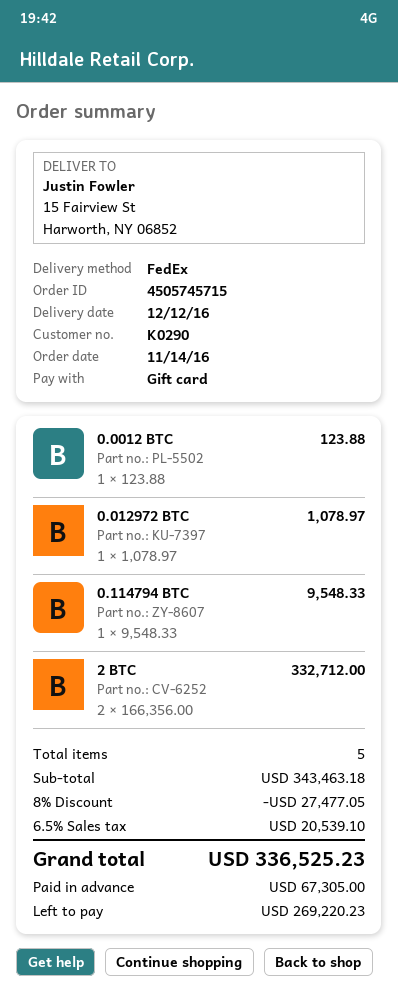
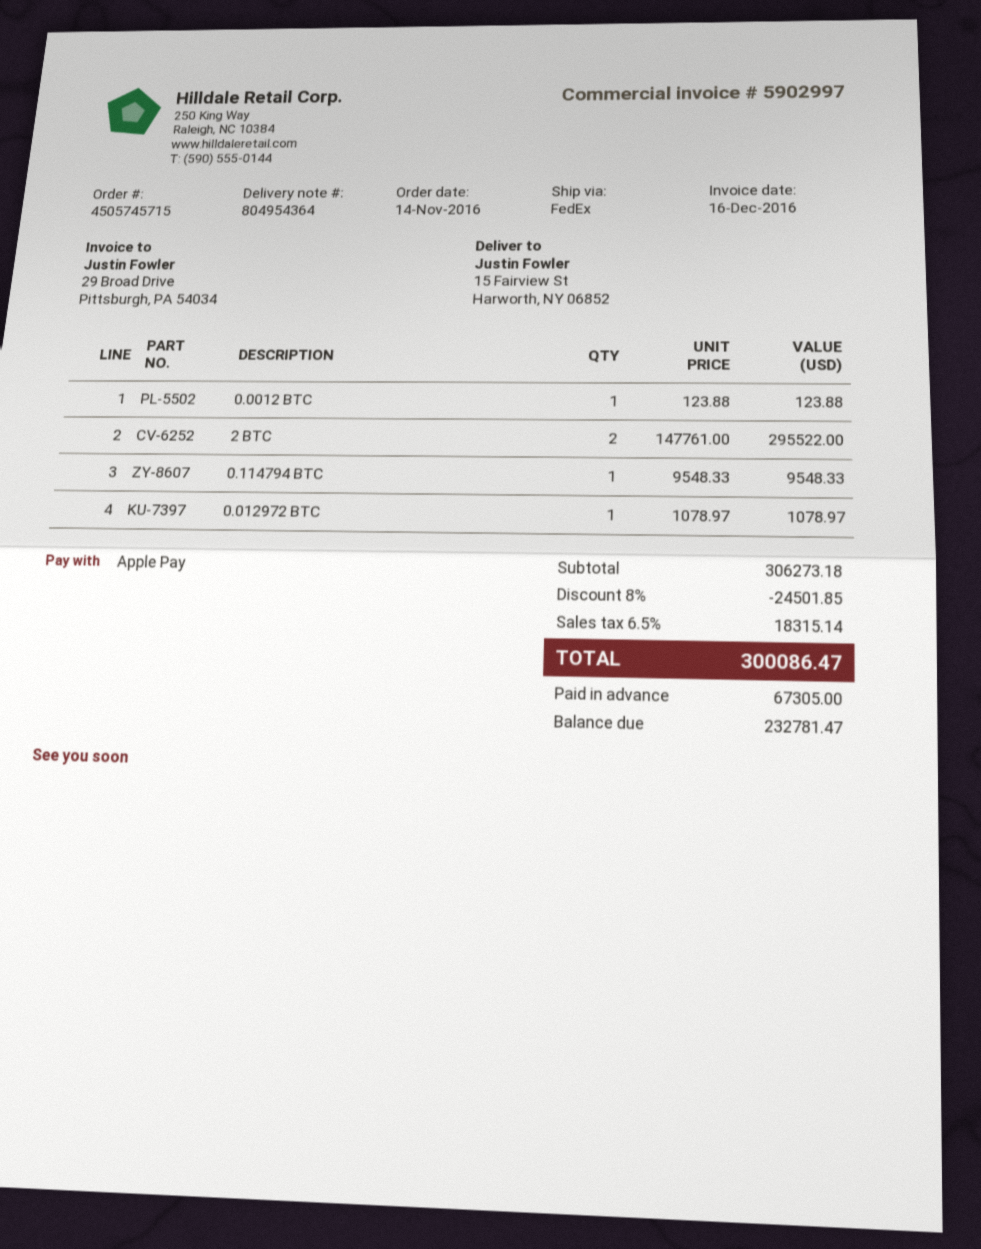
payment method: gift card -> Apple Pay
2 BTC: 2 x 166356.00 = 332712.00 -> 2 x 147761.00 = 295522.00
subtotal: 343463.18 -> 306273.18
discount: 8% = 27477.05 -> 8% = 24501.85
tax: 6.5% = 20539.10 -> 6.5% = 18315.14
total: 336525.23 -> 300086.47
balance: 269220.23 -> 232781.47

